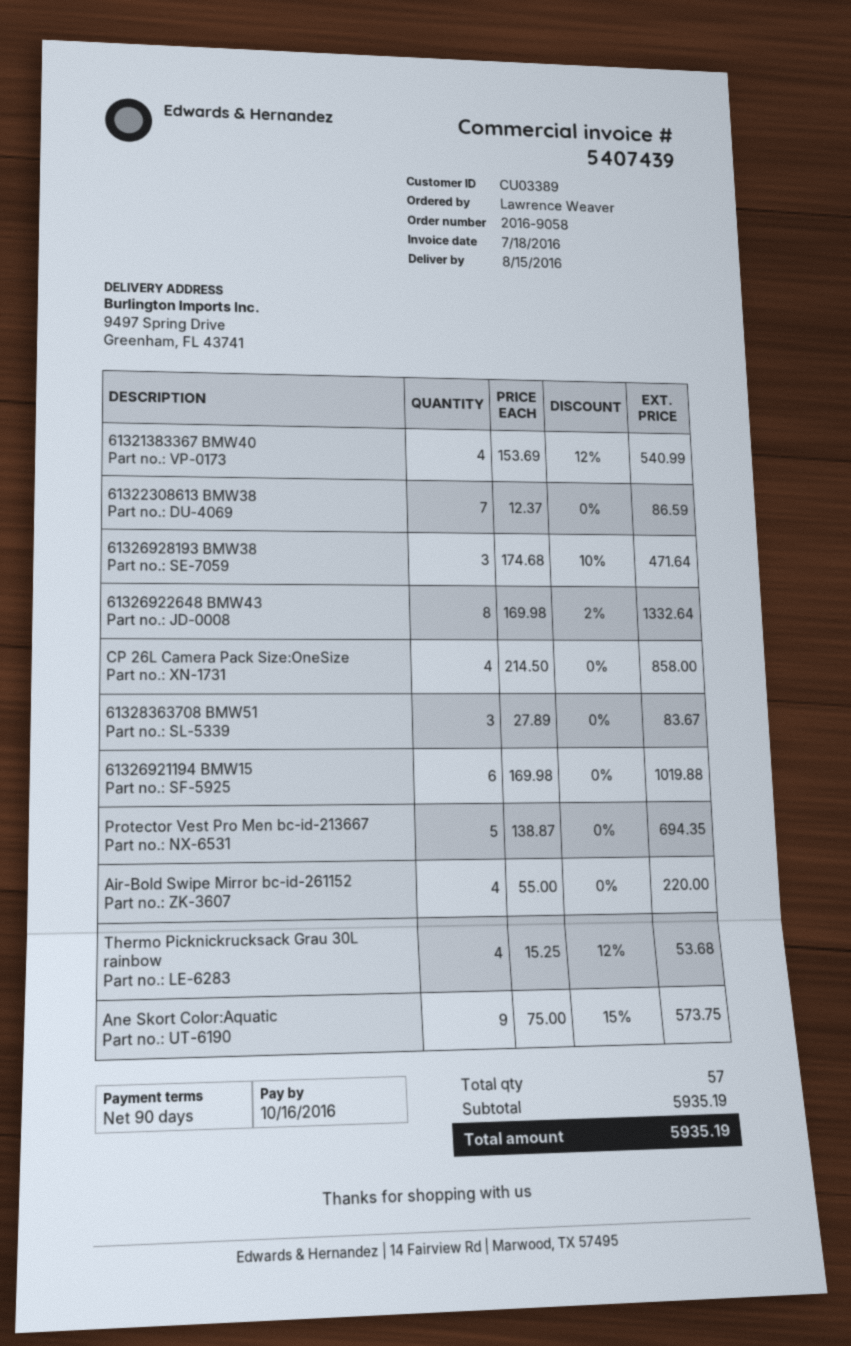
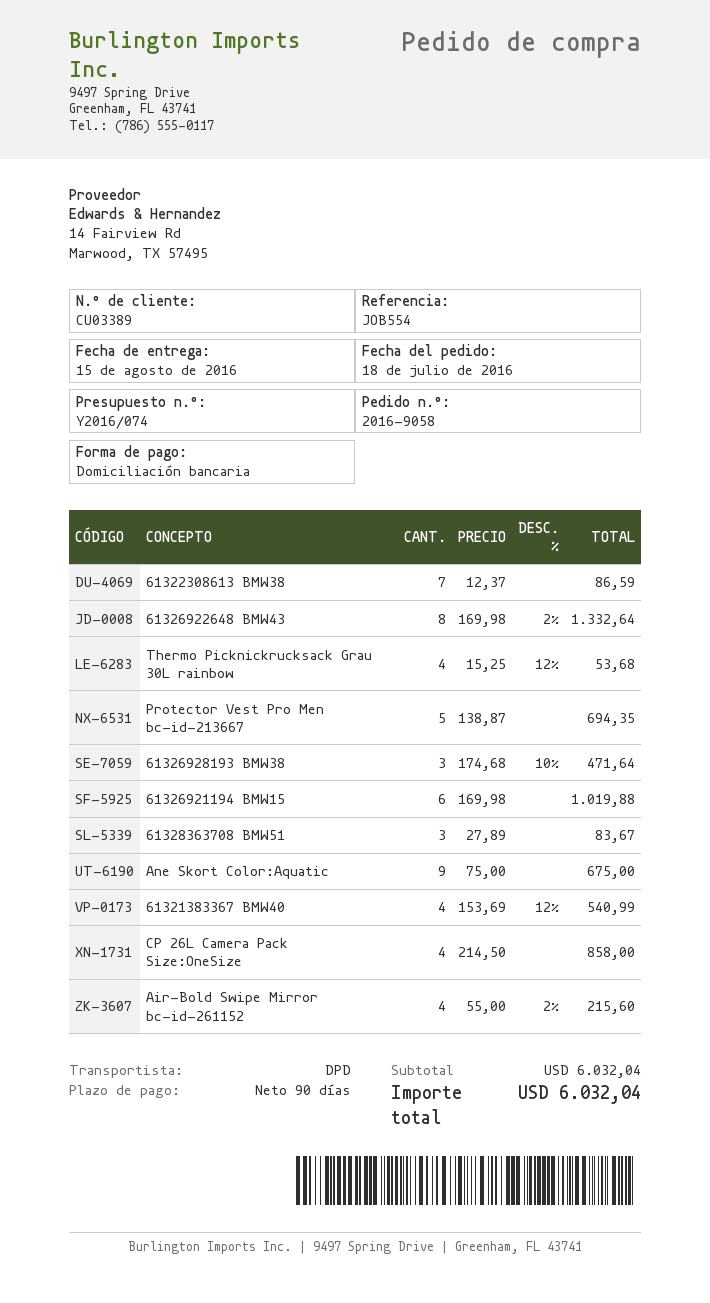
Air-Bold Swipe Mirror bc-id-261152: 4 x 55.00 = 220.00 -> 4 x 55.00 - 2% = 215.60
Ane Skort Color:Aquatic: 9 x 75.00 - 15% = 573.75 -> 9 x 75.00 = 675.00
subtotal: 5935.19 -> 6032.04
total: 5935.19 -> 6032.04

